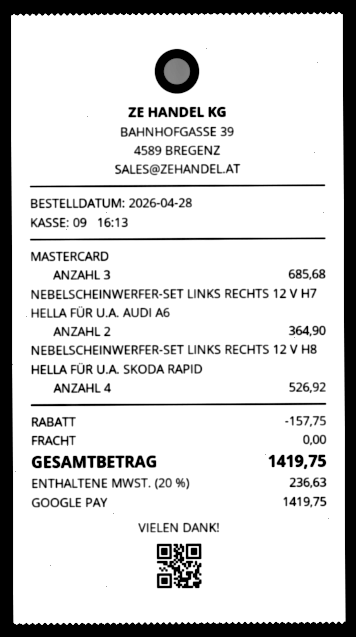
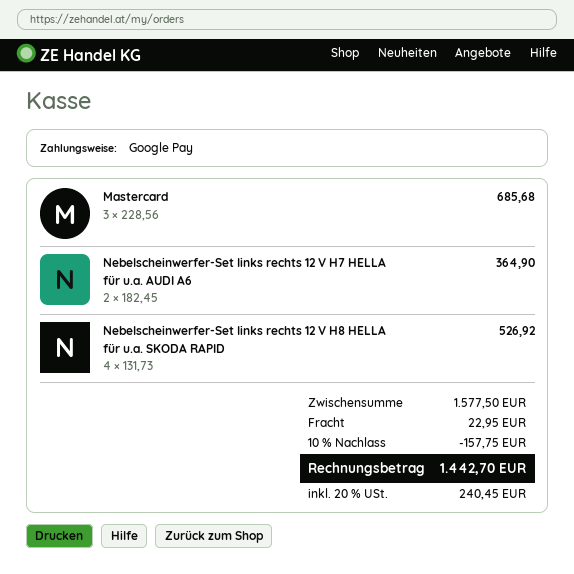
shipping: 0.00 -> 22.95
tax: 20% = 236.63 -> 20% = 240.45
total: 1419.75 -> 1442.70

